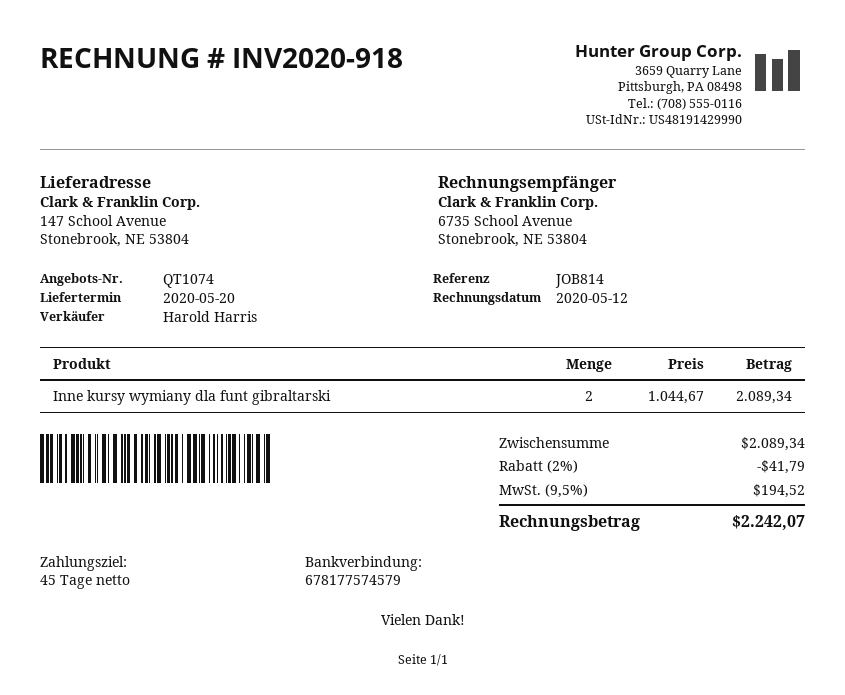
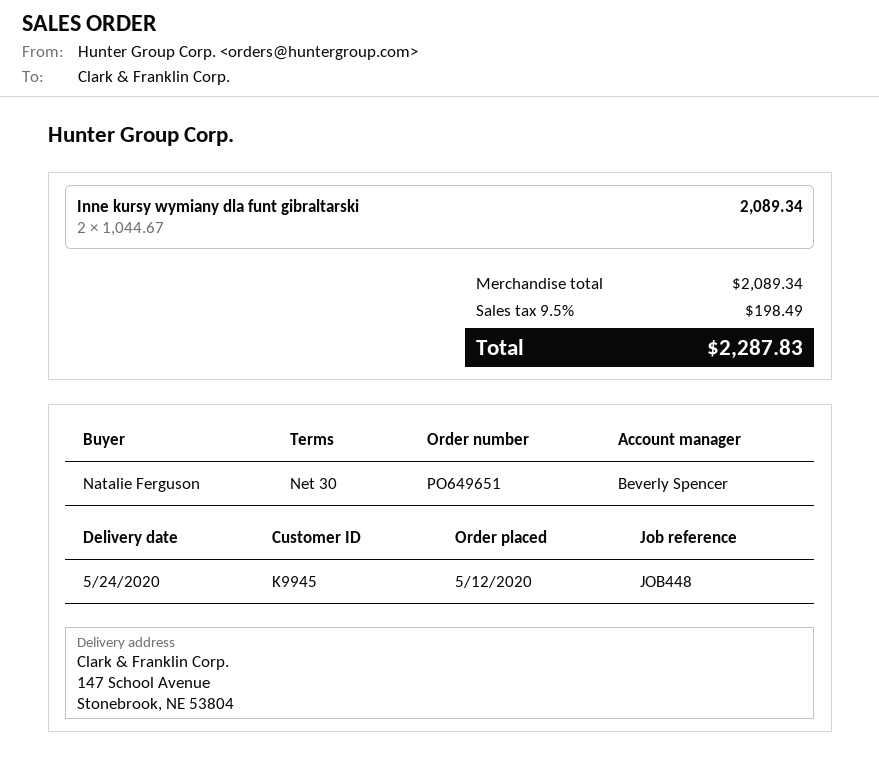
delivery date: 2020-05-20 -> 2020-05-24
payment terms: 45 days -> 30 days
reference: JOB814 -> JOB448
sales rep: Harold Harris -> Beverly Spencer
discount: 2% = 41.79 -> none
tax: 9.5% = 194.52 -> 9.5% = 198.49
total: 2242.07 -> 2287.83

